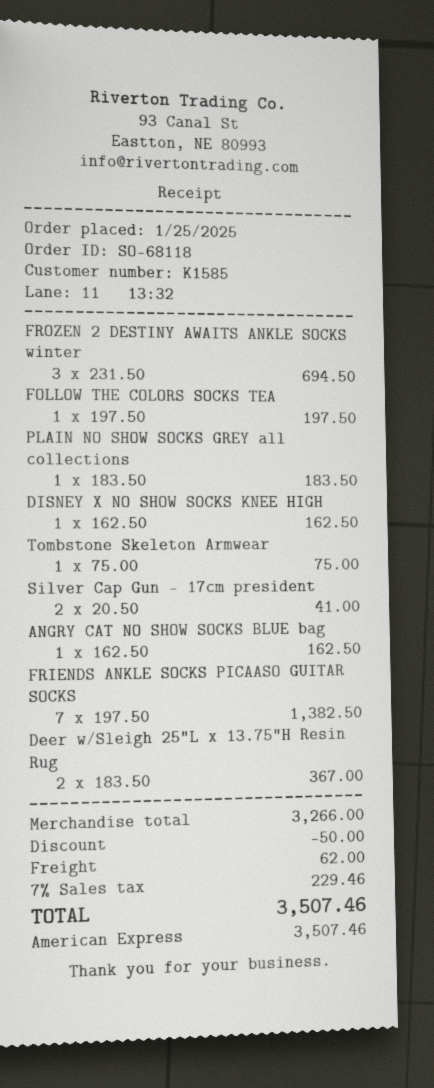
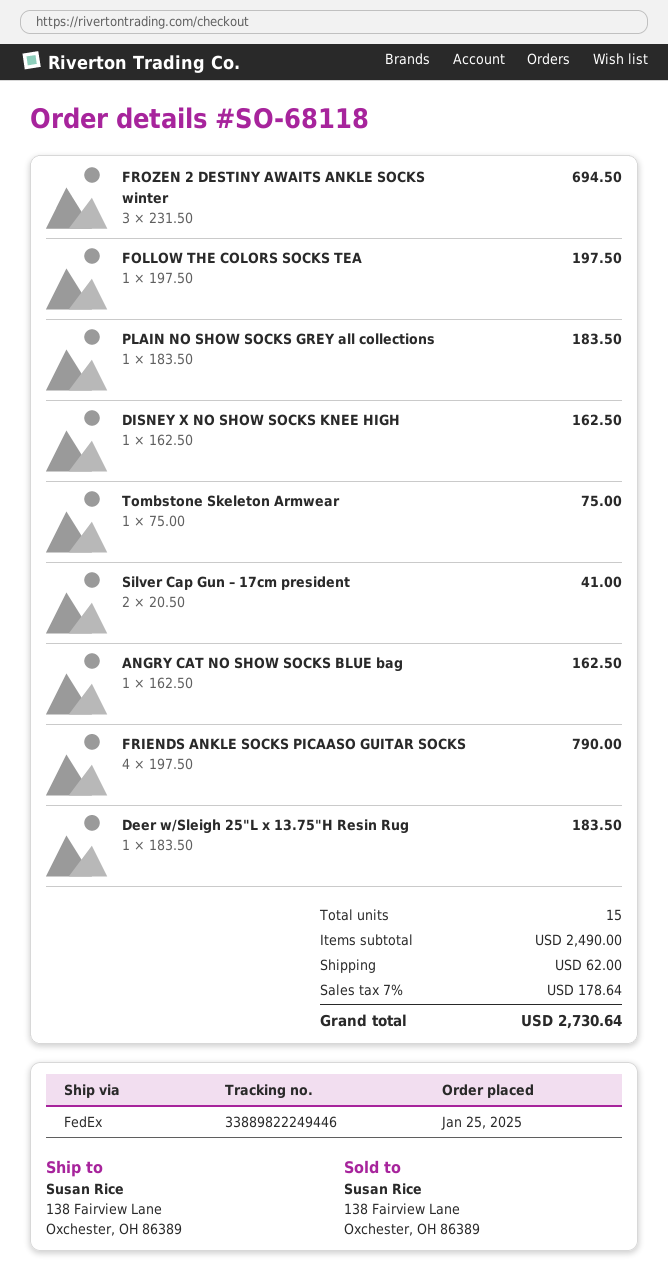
FRIENDS ANKLE SOCKS PICAASO GUITAR SOCKS: 7 x 197.50 = 1382.50 -> 4 x 197.50 = 790.00
Deer w/Sleigh 25"L x 13.75"H Resin Rug: 2 x 183.50 = 367.00 -> 1 x 183.50 = 183.50
subtotal: 3266.00 -> 2490.00
discount: 50.00 -> none
tax: 7% = 229.46 -> 7% = 178.64
total: 3507.46 -> 2730.64

